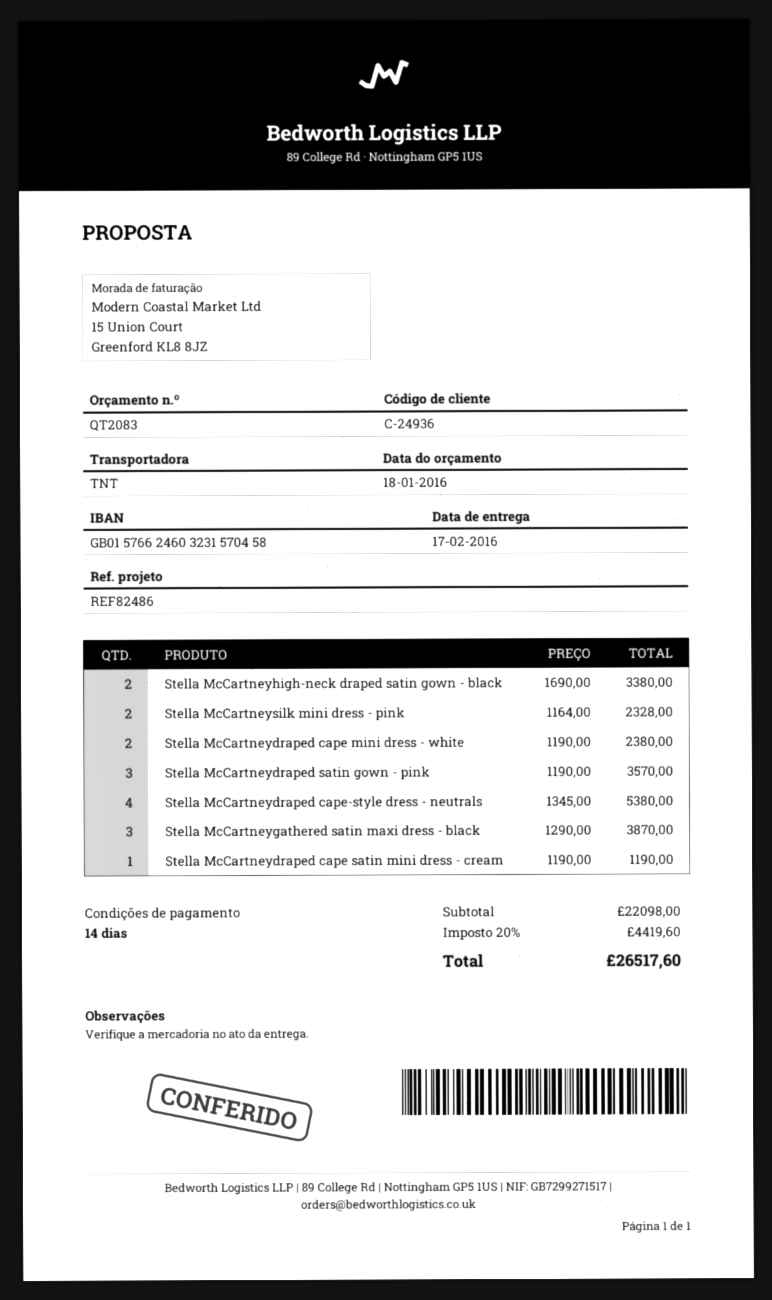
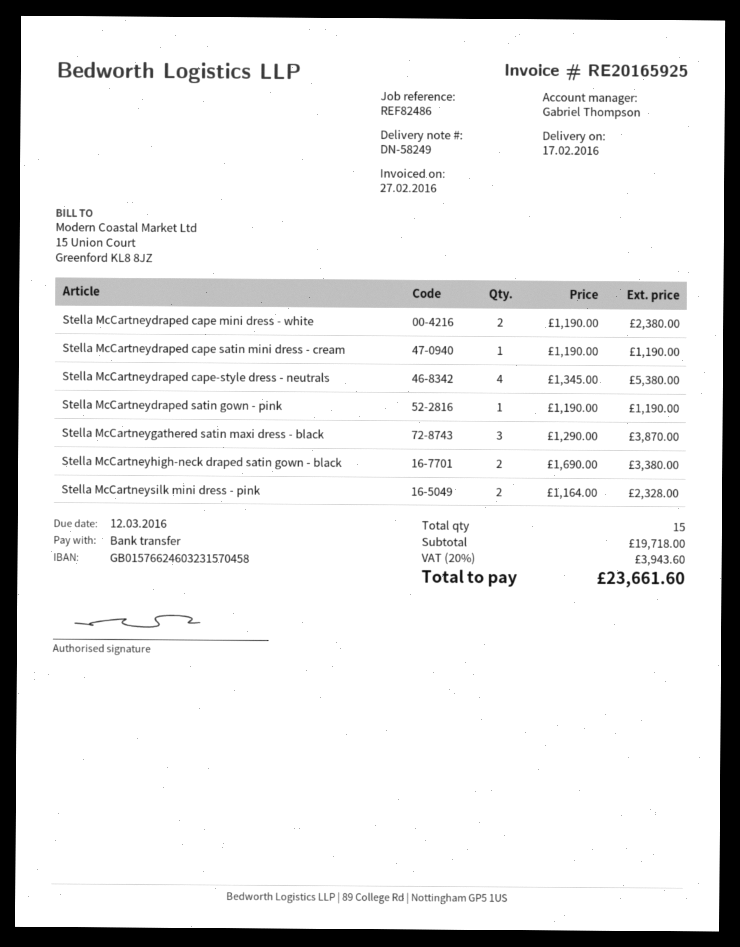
Stella McCartneydraped satin gown - pink: 3 x 1190.00 = 3570.00 -> 1 x 1190.00 = 1190.00
subtotal: 22098.00 -> 19718.00
tax: 20% = 4419.60 -> 20% = 3943.60
total: 26517.60 -> 23661.60

